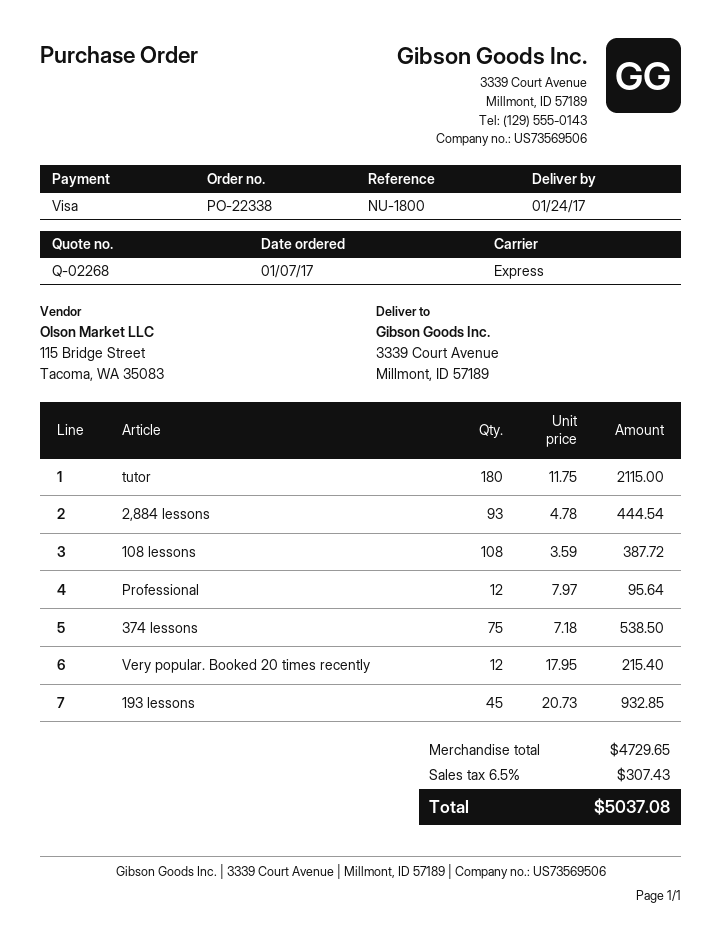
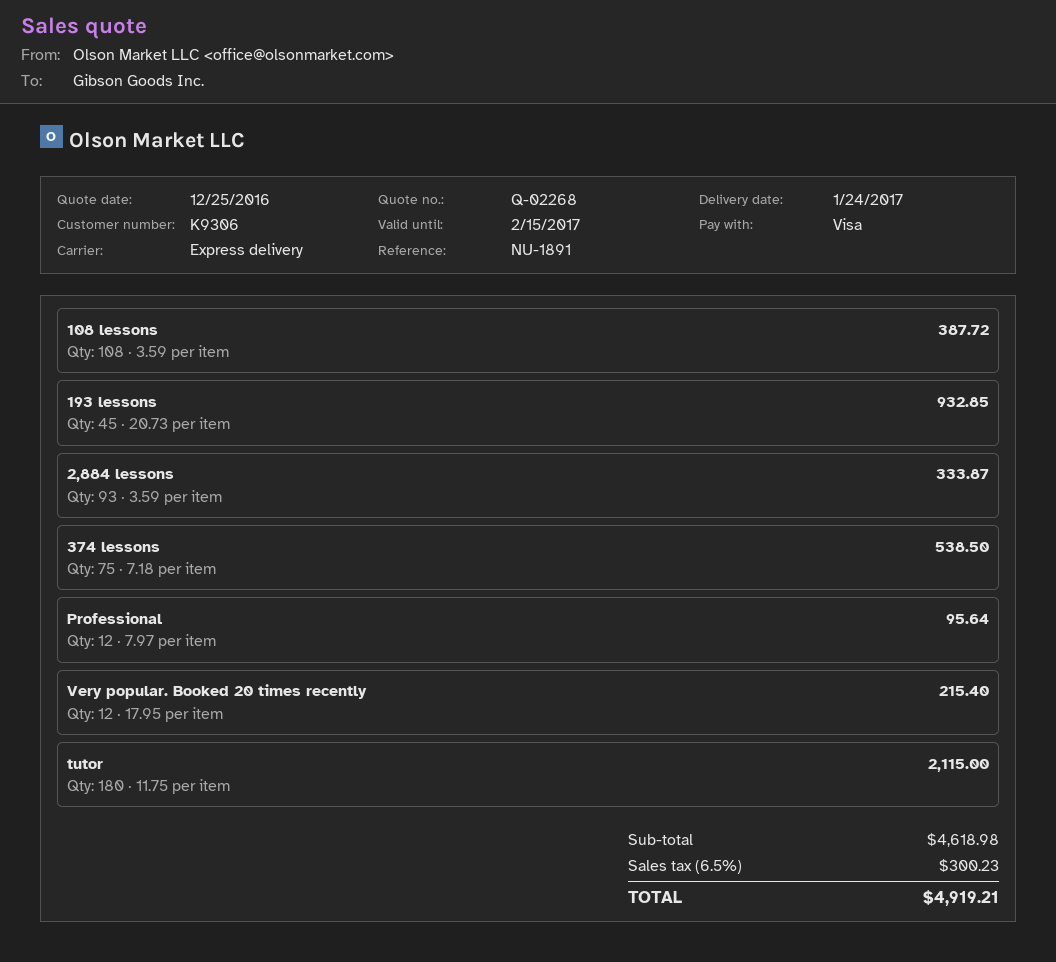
reference: NU-1800 -> NU-1891
2,884 lessons: 93 x 4.78 = 444.54 -> 93 x 3.59 = 333.87
subtotal: 4729.65 -> 4618.98
tax: 6.5% = 307.43 -> 6.5% = 300.23
total: 5037.08 -> 4919.21

